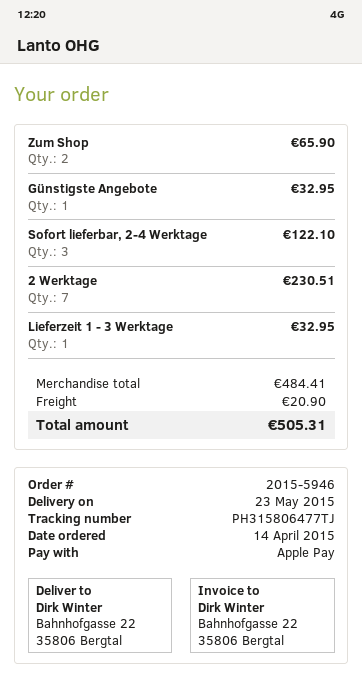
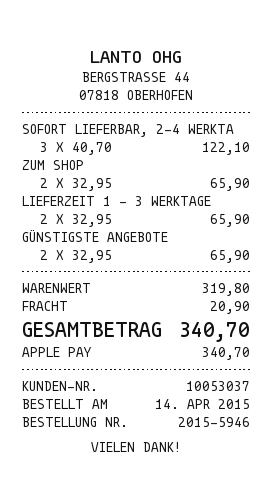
Günstigste Angebote: 1 for 32.95 -> 2 for 65.90
2 Werktage: 7 for 230.51 -> none
Lieferzeit 1 - 3 Werktage: 1 for 32.95 -> 2 for 65.90
subtotal: 484.41 -> 319.80
total: 505.31 -> 340.70

